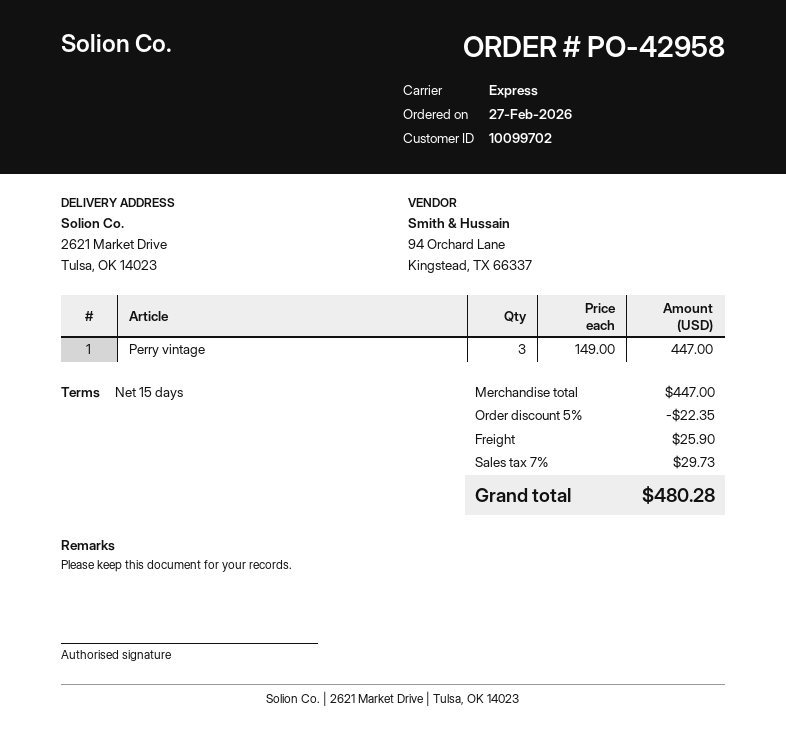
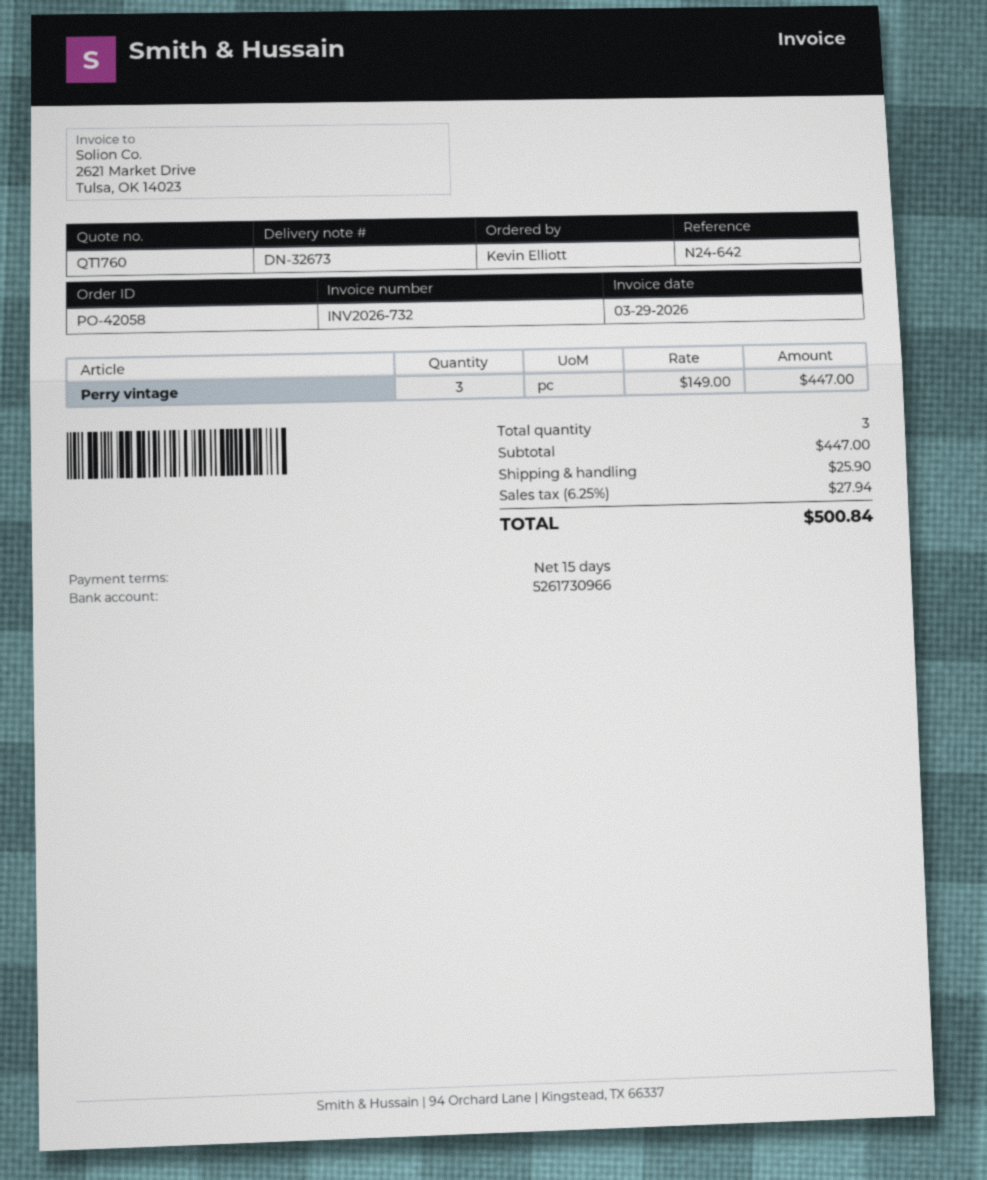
order number: PO-42958 -> PO-42058
discount: 5% = 22.35 -> none
tax: 7% = 29.73 -> 6.25% = 27.94
total: 480.28 -> 500.84

